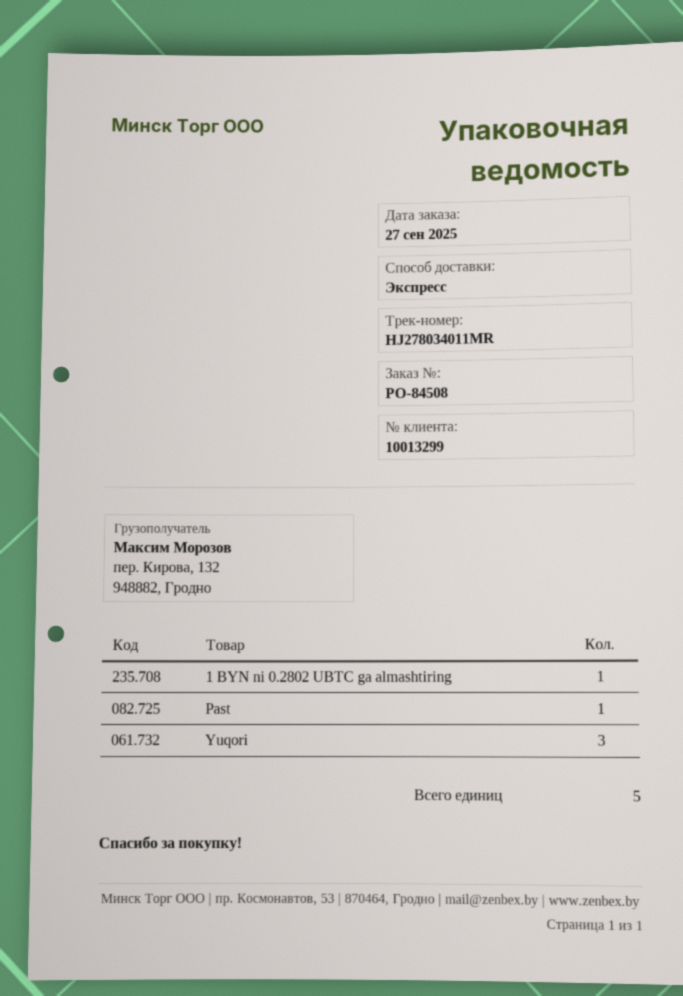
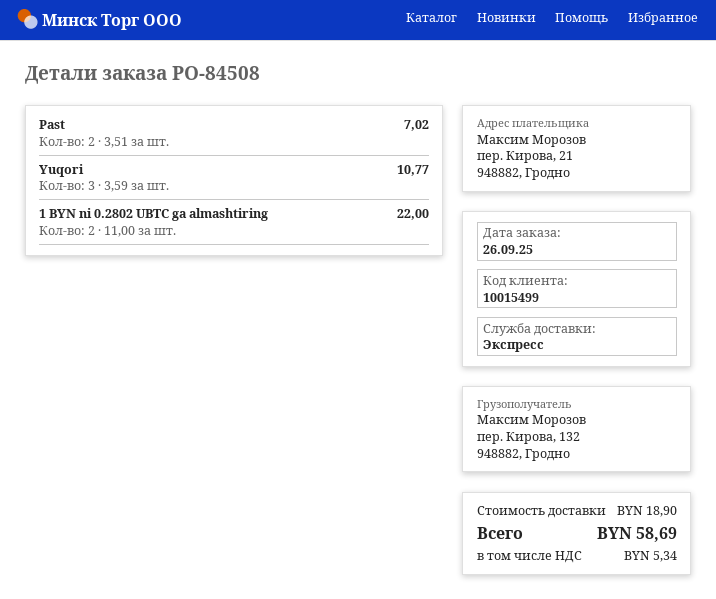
order date: 2025-09-27 -> 2025-09-26
customer number: 10013299 -> 10015499
1 BYN ni 0.2802 UBTC ga almashtiring: 1 -> 2
Past: 1 -> 2

